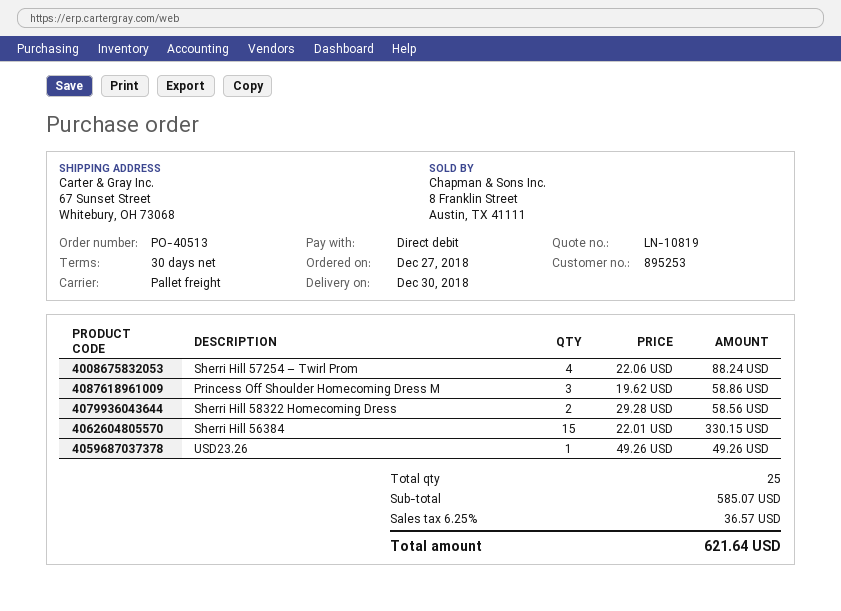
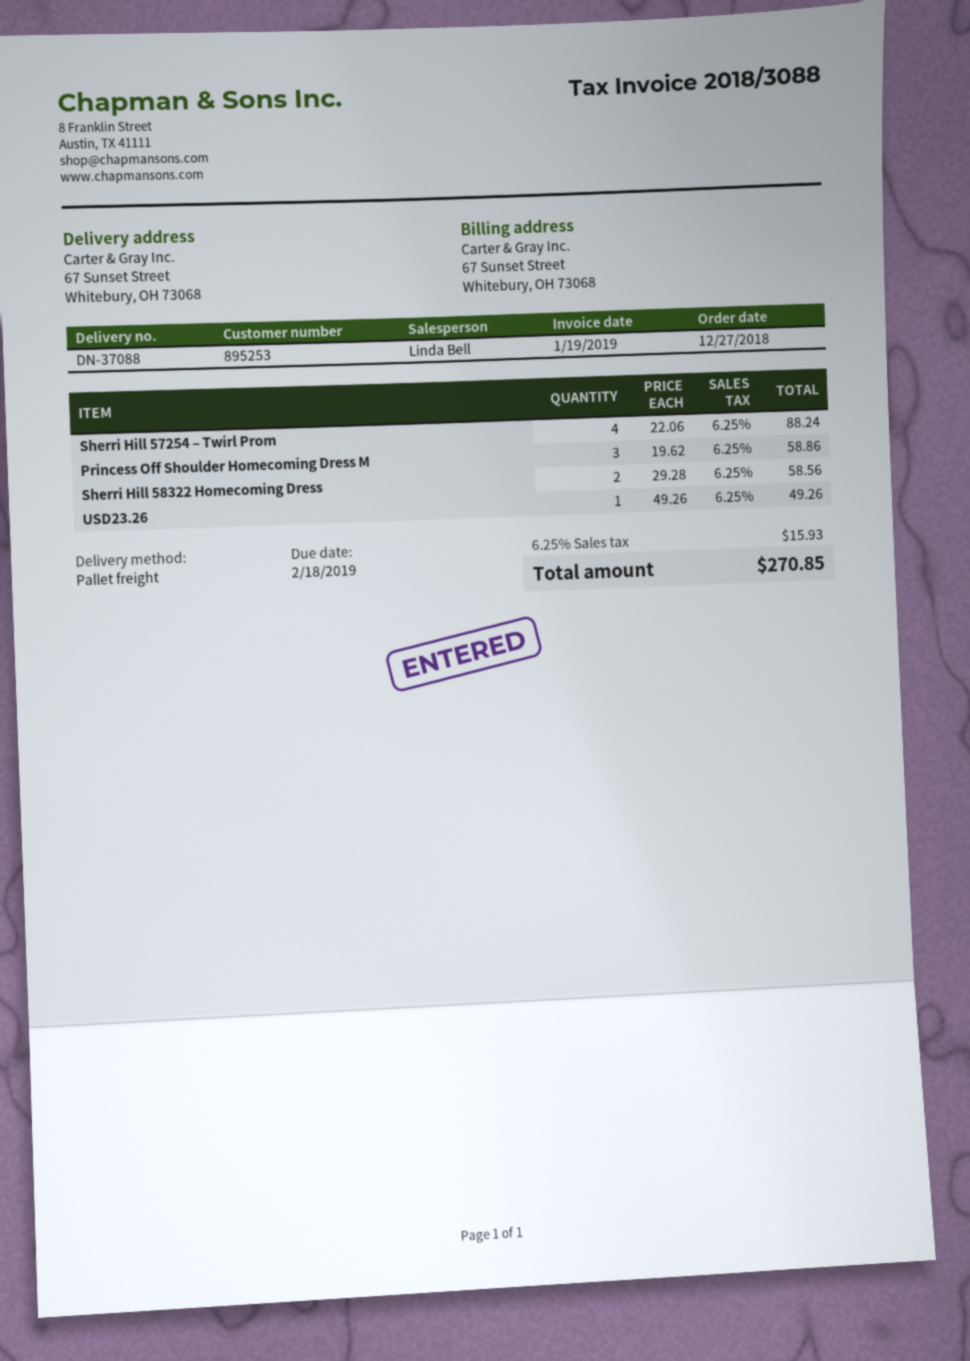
Sherri Hill 56384: 15 x 22.01 = 330.15 -> none
tax: 6.25% = 36.57 -> 6.25% = 15.93
total: 621.64 -> 270.85

